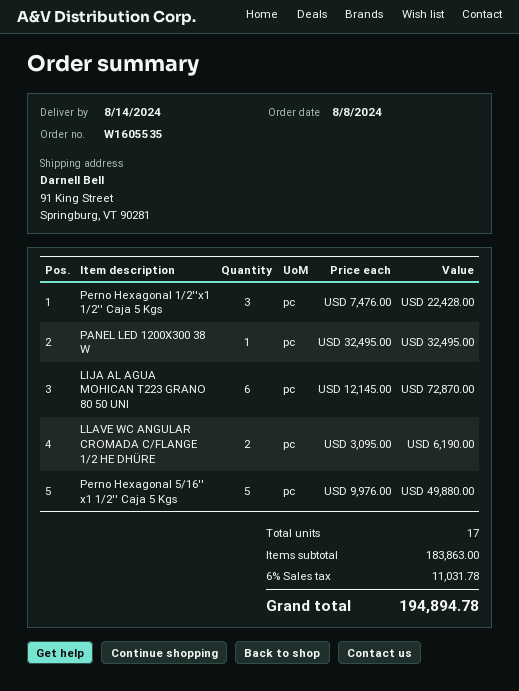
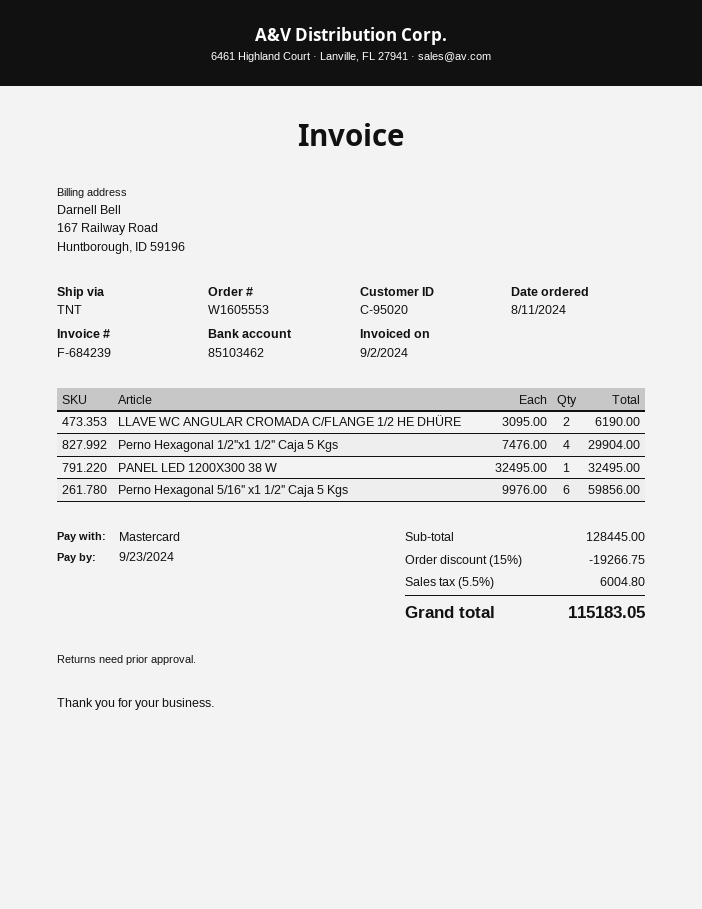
order number: W1605535 -> W1605553
order date: 2024-08-08 -> 2024-08-11
Perno Hexagonal 1/2''x1 1/2'' Caja 5 Kgs: 3 x 7476.00 = 22428.00 -> 4 x 7476.00 = 29904.00
LIJA AL AGUA MOHICAN T223 GRANO 80 50 UNI: 6 x 12145.00 = 72870.00 -> none
Perno Hexagonal 5/16'' x1 1/2'' Caja 5 Kgs: 5 x 9976.00 = 49880.00 -> 6 x 9976.00 = 59856.00
subtotal: 183863.00 -> 128445.00
discount: none -> 15% = 19266.75
tax: 6% = 11031.78 -> 5.5% = 6004.80
total: 194894.78 -> 115183.05

